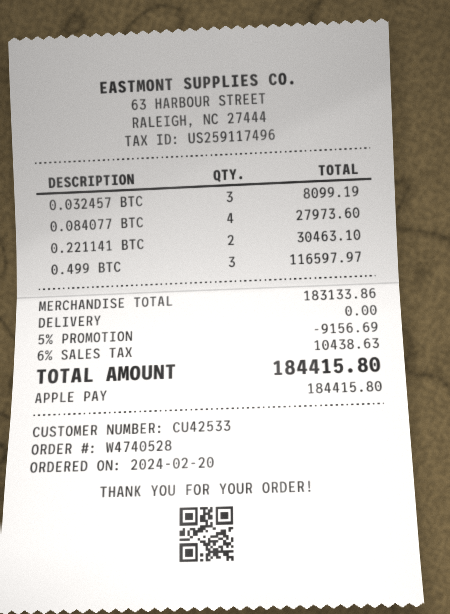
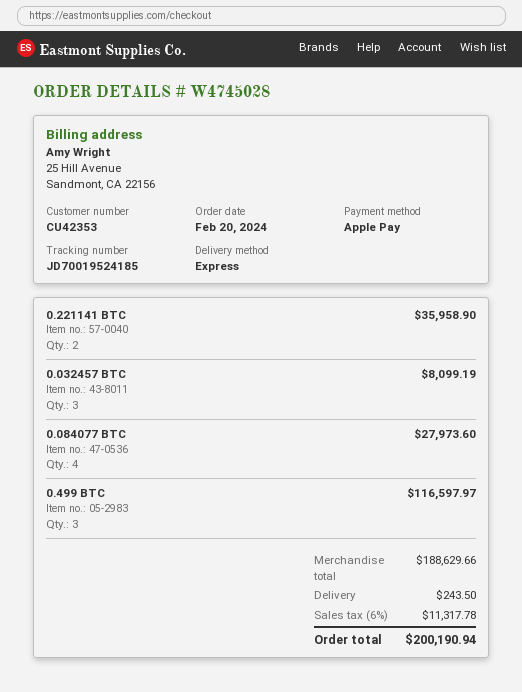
order number: W4740528 -> W4745028
customer number: CU42533 -> CU42353
0.221141 BTC: 2 for 30463.10 -> 2 for 35958.90
subtotal: 183133.86 -> 188629.66
discount: 5% = 9156.69 -> none
shipping: 0.00 -> 243.50
tax: 6% = 10438.63 -> 6% = 11317.78
total: 184415.80 -> 200190.94

